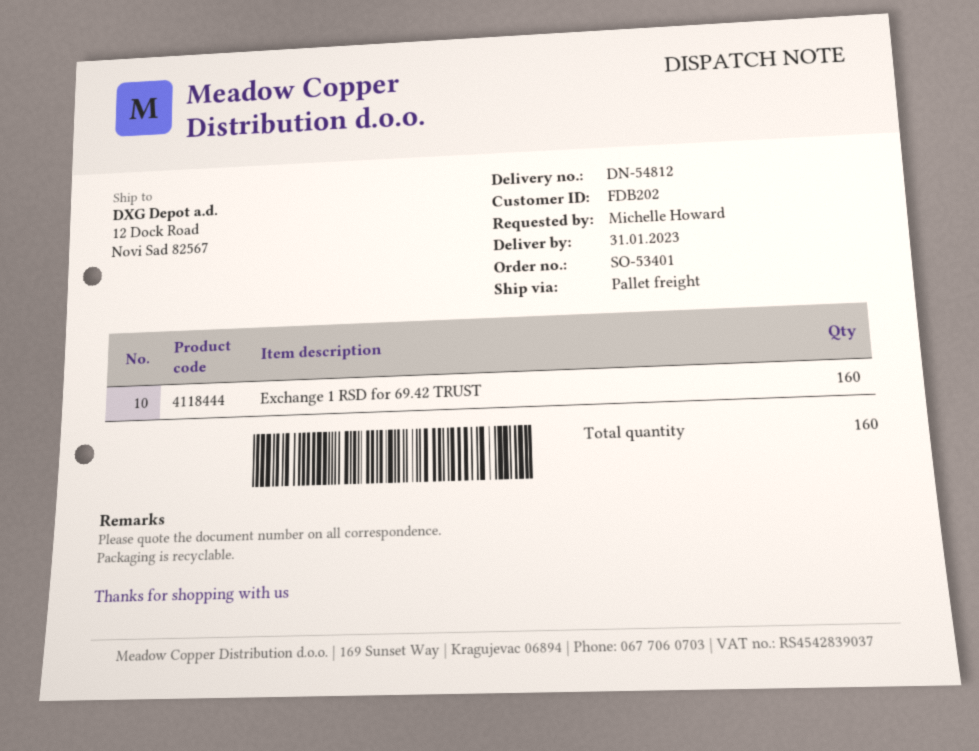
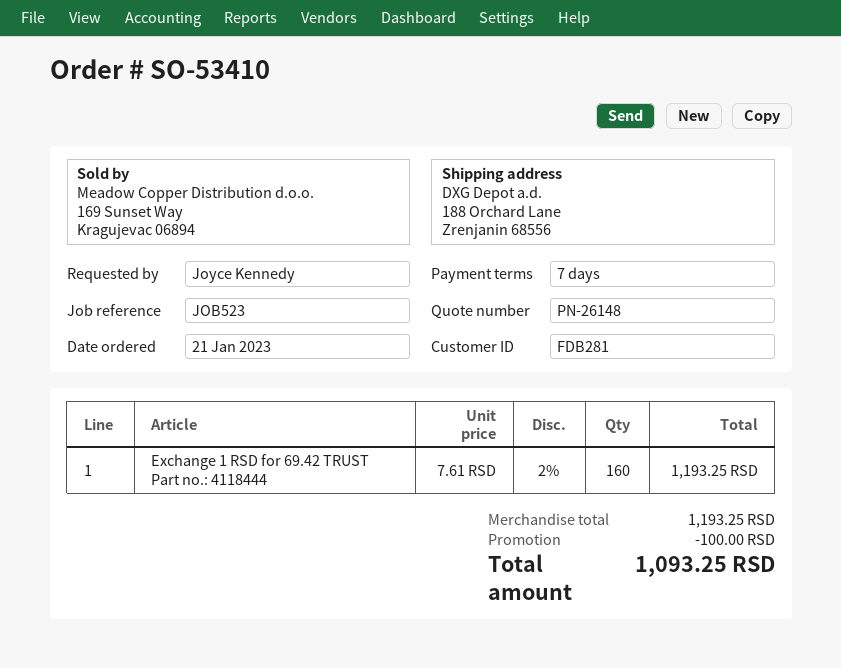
order number: SO-53401 -> SO-53410
customer number: FDB202 -> FDB281
ordered by: Michelle Howard -> Joyce Kennedy
ship to: 12 Dock Road, Novi Sad 82567 -> 188 Orchard Lane, Zrenjanin 68556

